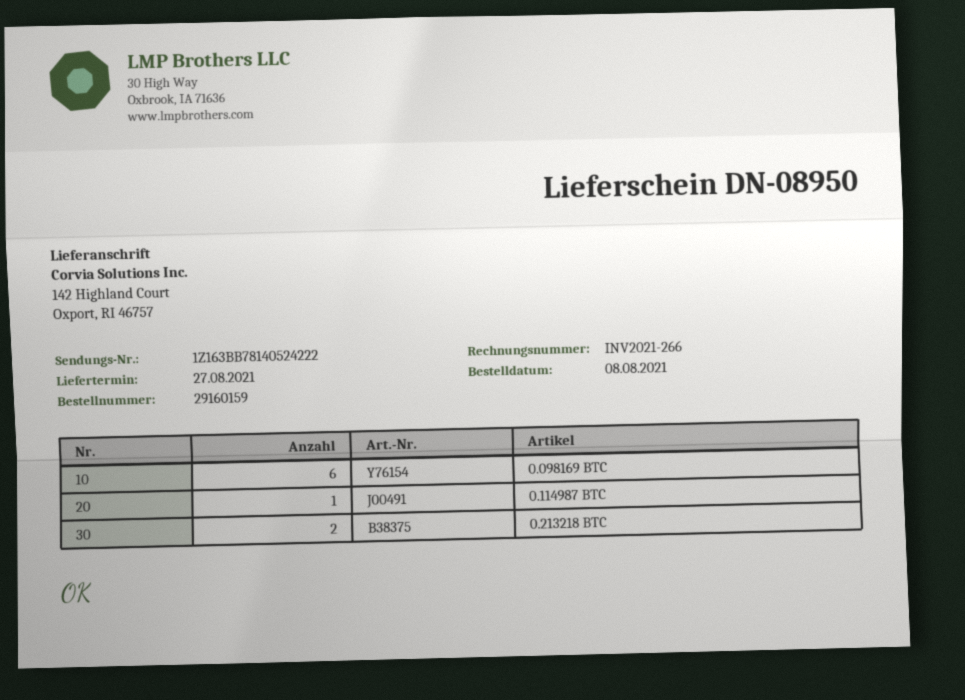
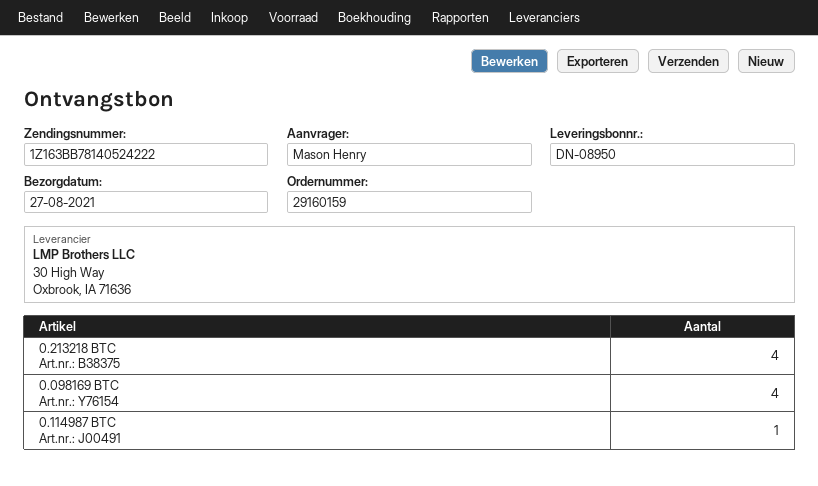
0.098169 BTC: 6 -> 4
0.213218 BTC: 2 -> 4

